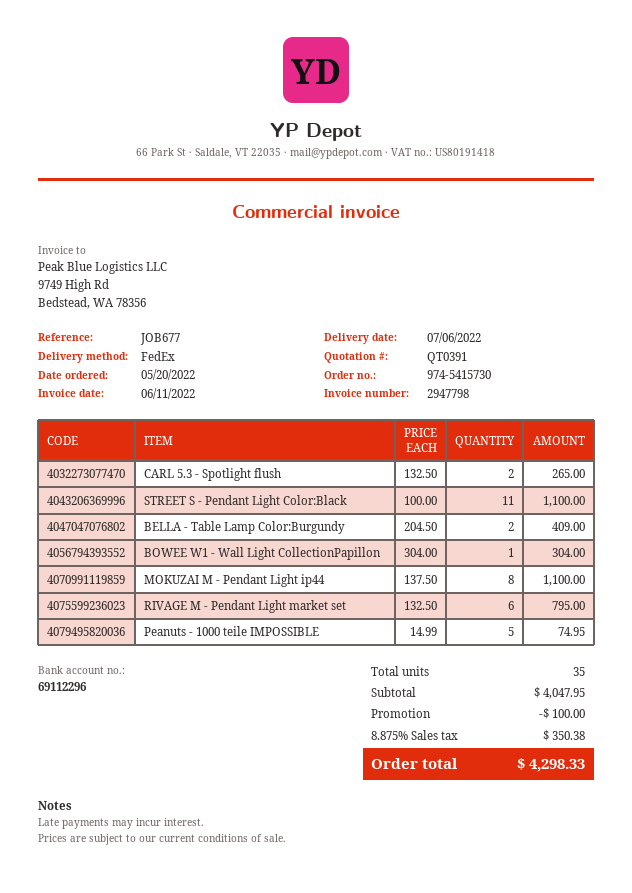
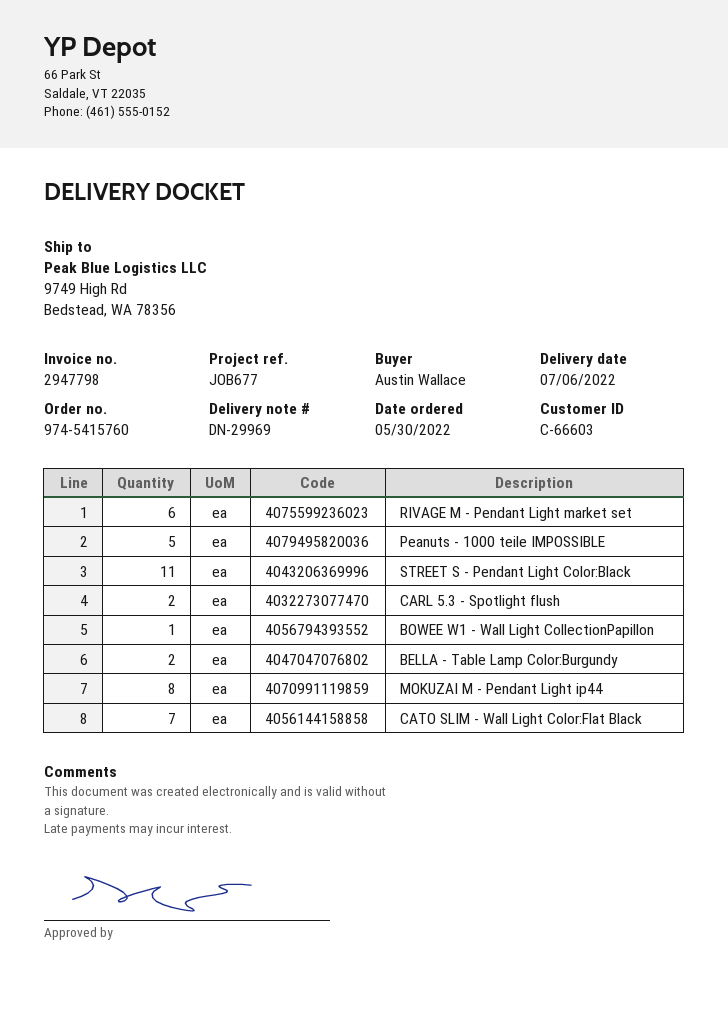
order number: 974-5415730 -> 974-5415760
order date: 2022-05-20 -> 2022-05-30
CATO SLIM - Wall Light Color:Flat Black: none -> 7

